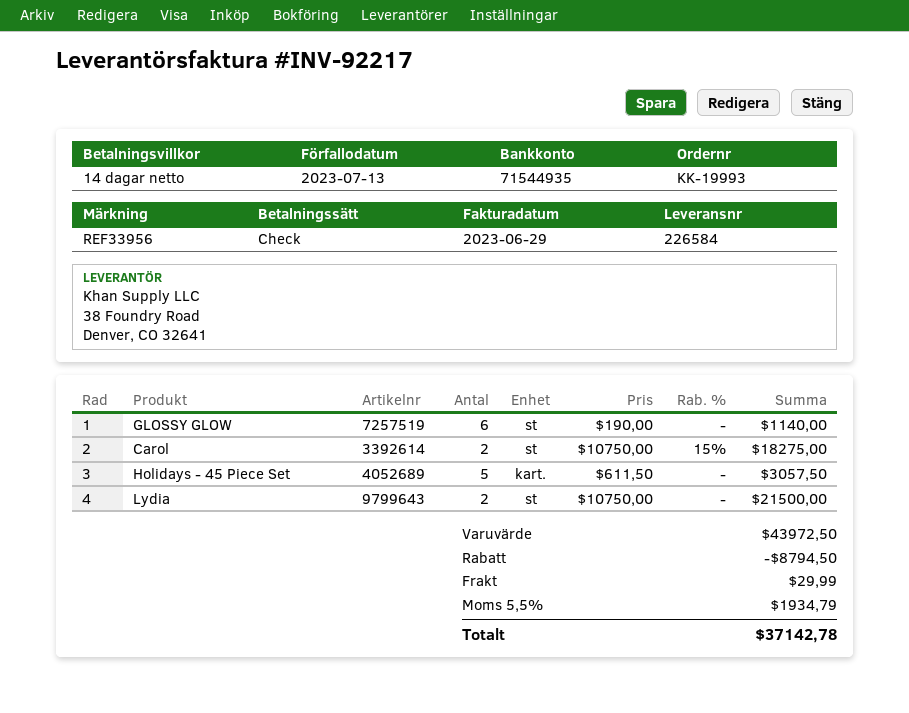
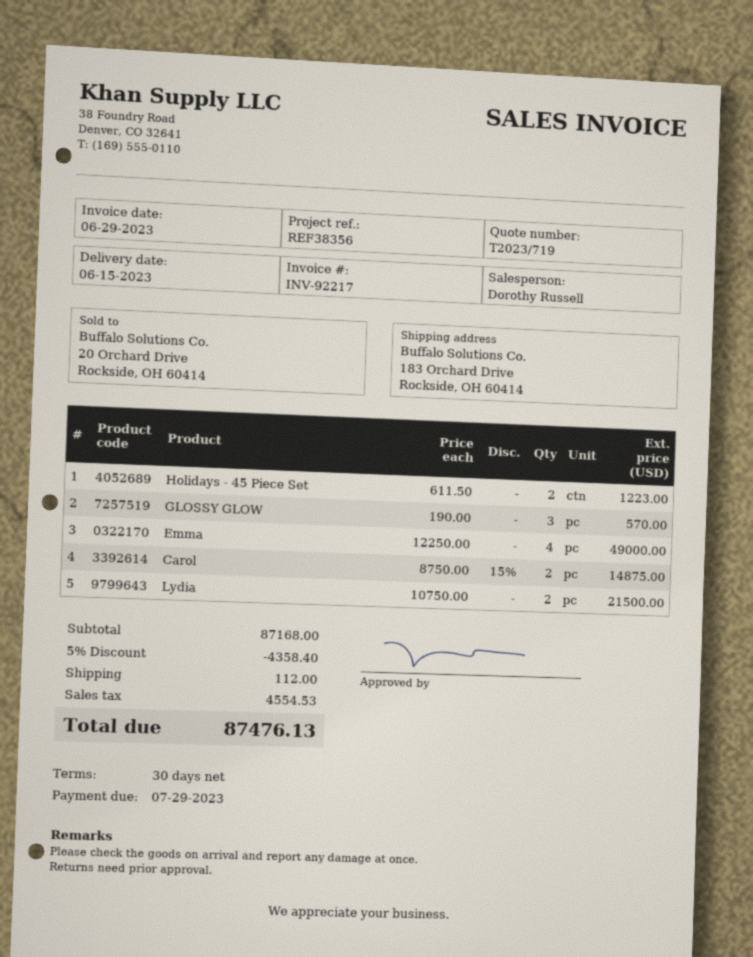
payment terms: 14 days -> 30 days
due date: 2023-07-13 -> 2023-07-29
reference: REF33956 -> REF38356
GLOSSY GLOW: 6 x 190.00 = 1140.00 -> 3 x 190.00 = 570.00
Carol: 2 x 10750.00 - 15% = 18275.00 -> 2 x 8750.00 - 15% = 14875.00
Holidays - 45 Piece Set: 5 x 611.50 = 3057.50 -> 2 x 611.50 = 1223.00
Emma: none -> 4 x 12250.00 = 49000.00
subtotal: 43972.50 -> 87168.00
discount: 8794.50 -> 4358.40
shipping: 29.99 -> 112.00
tax: 1934.79 -> 4554.53
total: 37142.78 -> 87476.13

